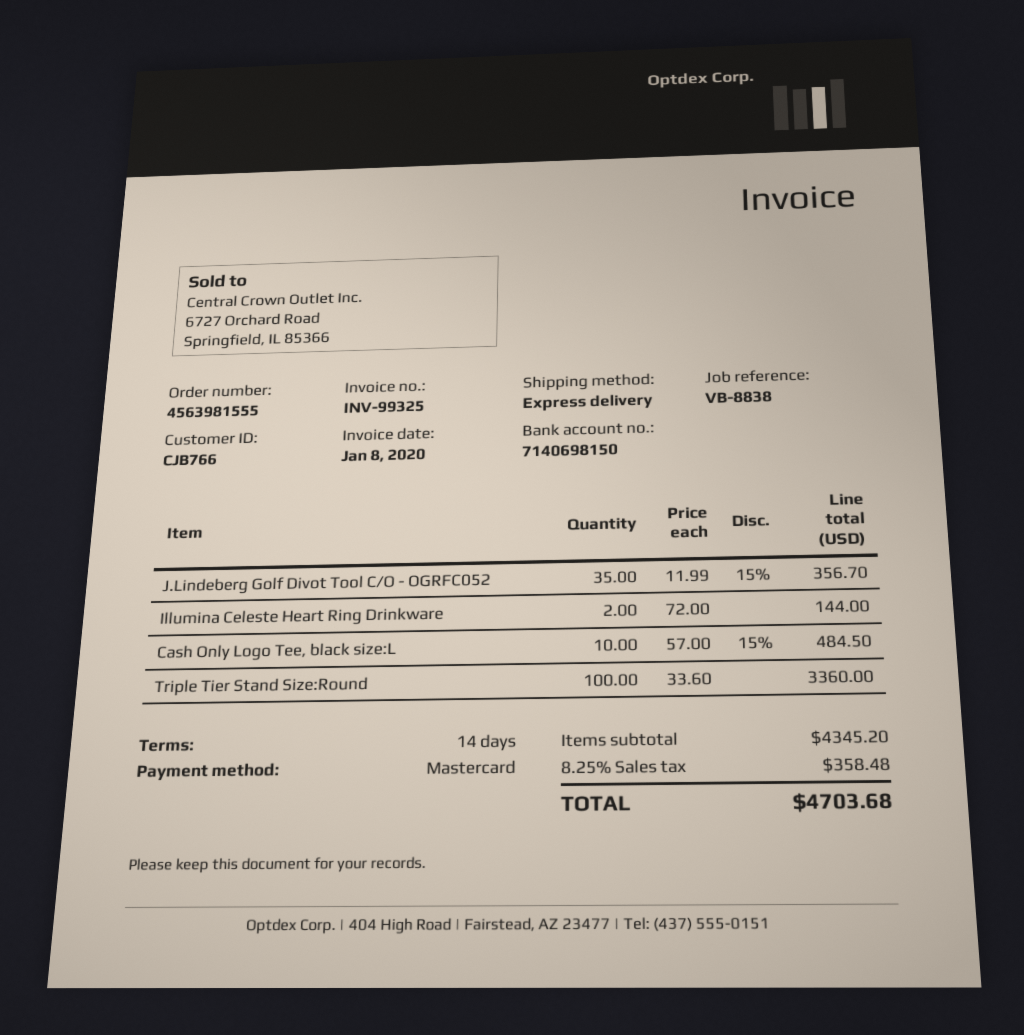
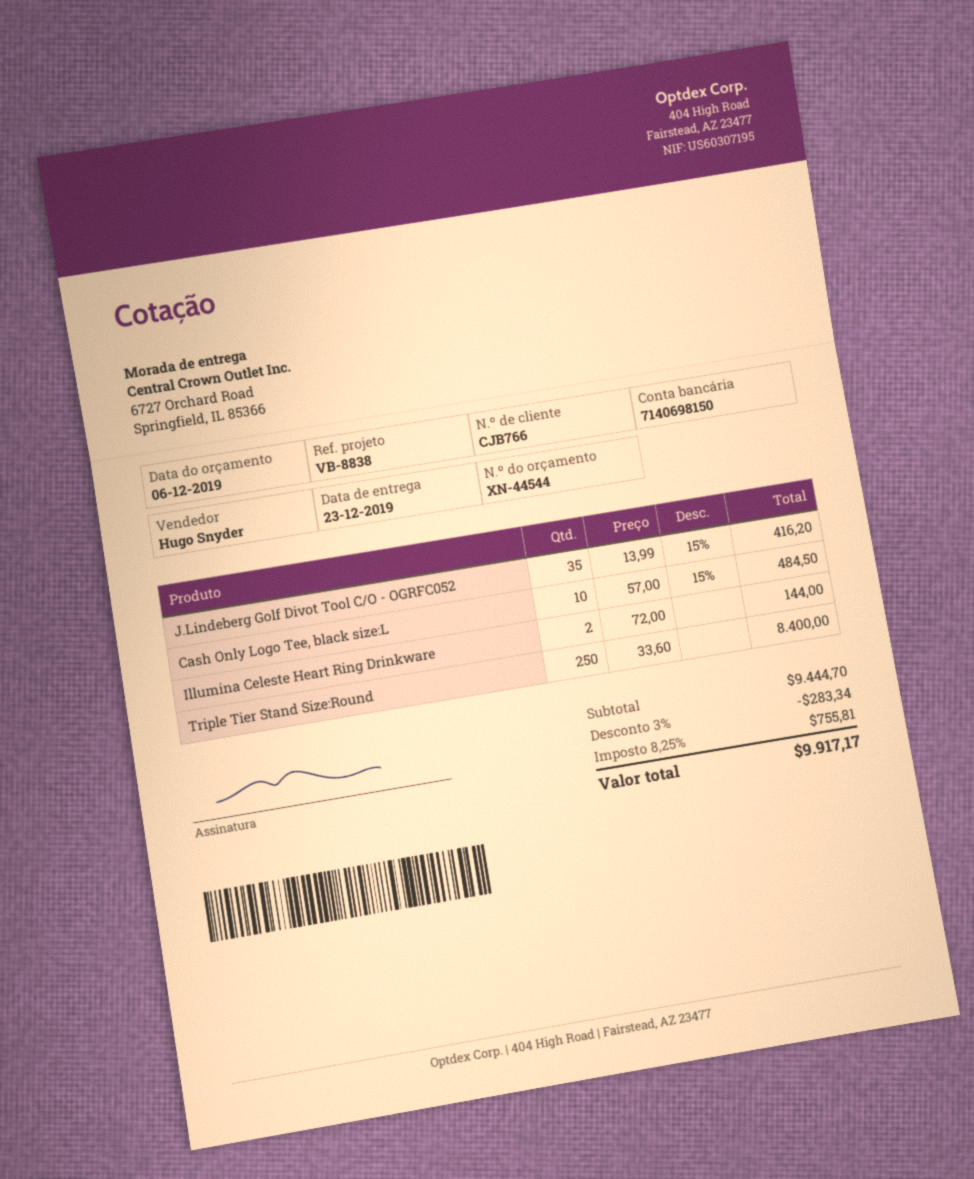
J.Lindeberg Golf Divot Tool C/O - OGRFC052: 35 x 11.99 - 15% = 356.70 -> 35 x 13.99 - 15% = 416.20
Triple Tier Stand Size:Round: 100 x 33.60 = 3360.00 -> 250 x 33.60 = 8400.00
subtotal: 4345.20 -> 9444.70
discount: none -> 3% = 283.34
tax: 8.25% = 358.48 -> 8.25% = 755.81
total: 4703.68 -> 9917.17

